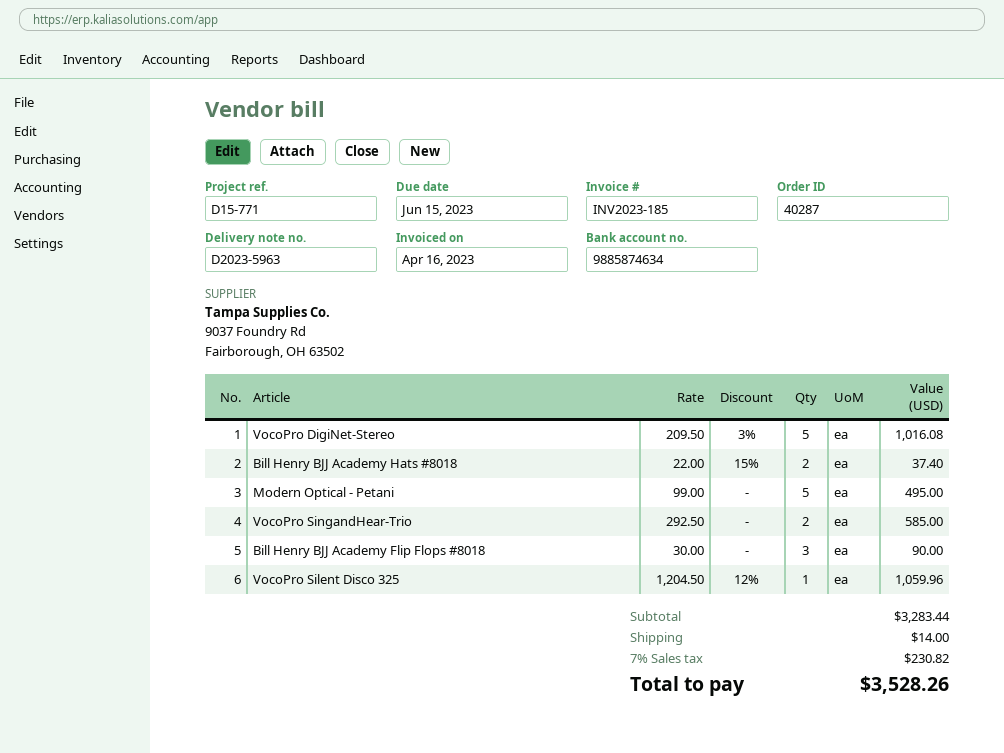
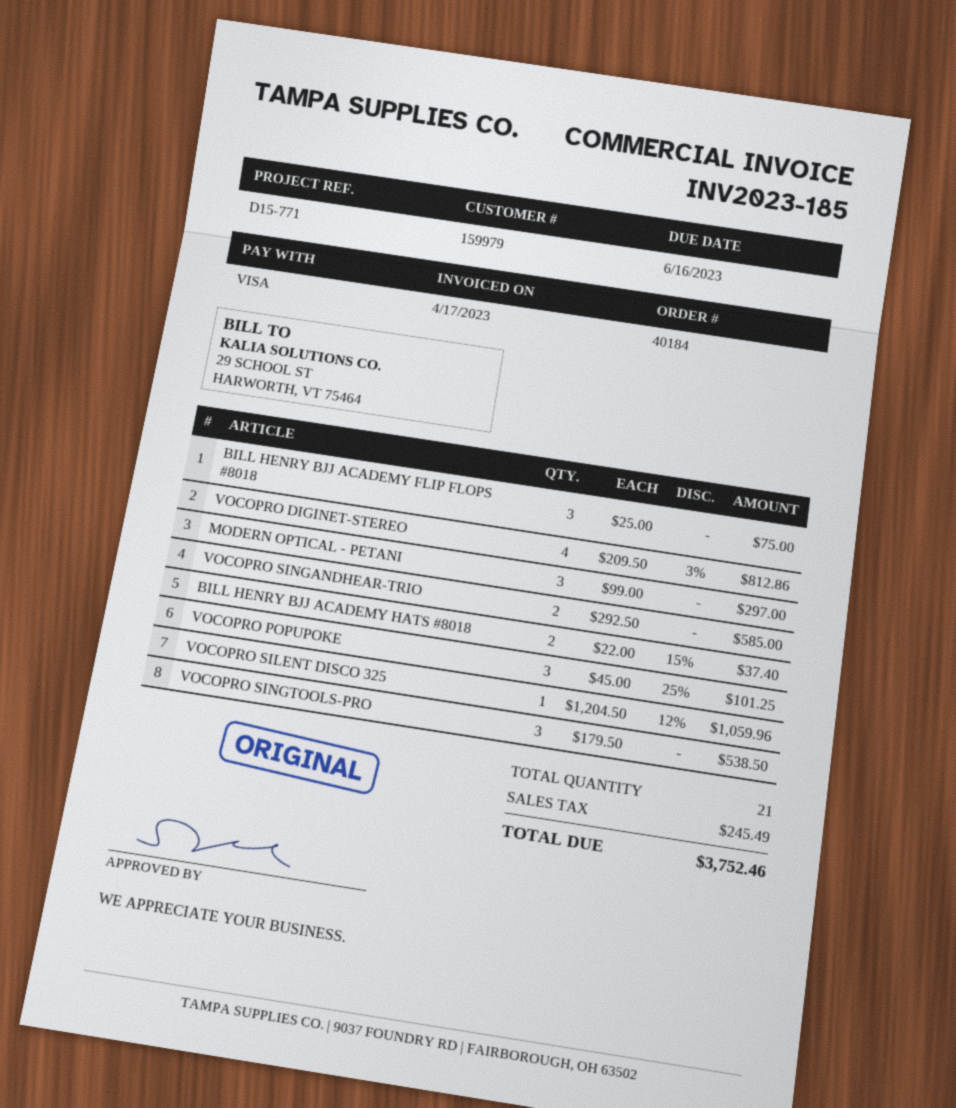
order number: 40287 -> 40184
invoice date: 2023-04-16 -> 2023-04-17
due date: 2023-06-15 -> 2023-06-16
VocoPro DigiNet-Stereo: 5 x 209.50 - 3% = 1016.08 -> 4 x 209.50 - 3% = 812.86
Modern Optical - Petani: 5 x 99.00 = 495.00 -> 3 x 99.00 = 297.00
Bill Henry BJJ Academy Flip Flops #8018: 3 x 30.00 = 90.00 -> 3 x 25.00 = 75.00
VOCOPRO POPUPOKE: none -> 3 x 45.00 - 25% = 101.25
VOCOPRO SINGTOOLS-PRO: none -> 3 x 179.50 = 538.50
shipping: 14.00 -> none
tax: 230.82 -> 245.49
total: 3528.26 -> 3752.46

